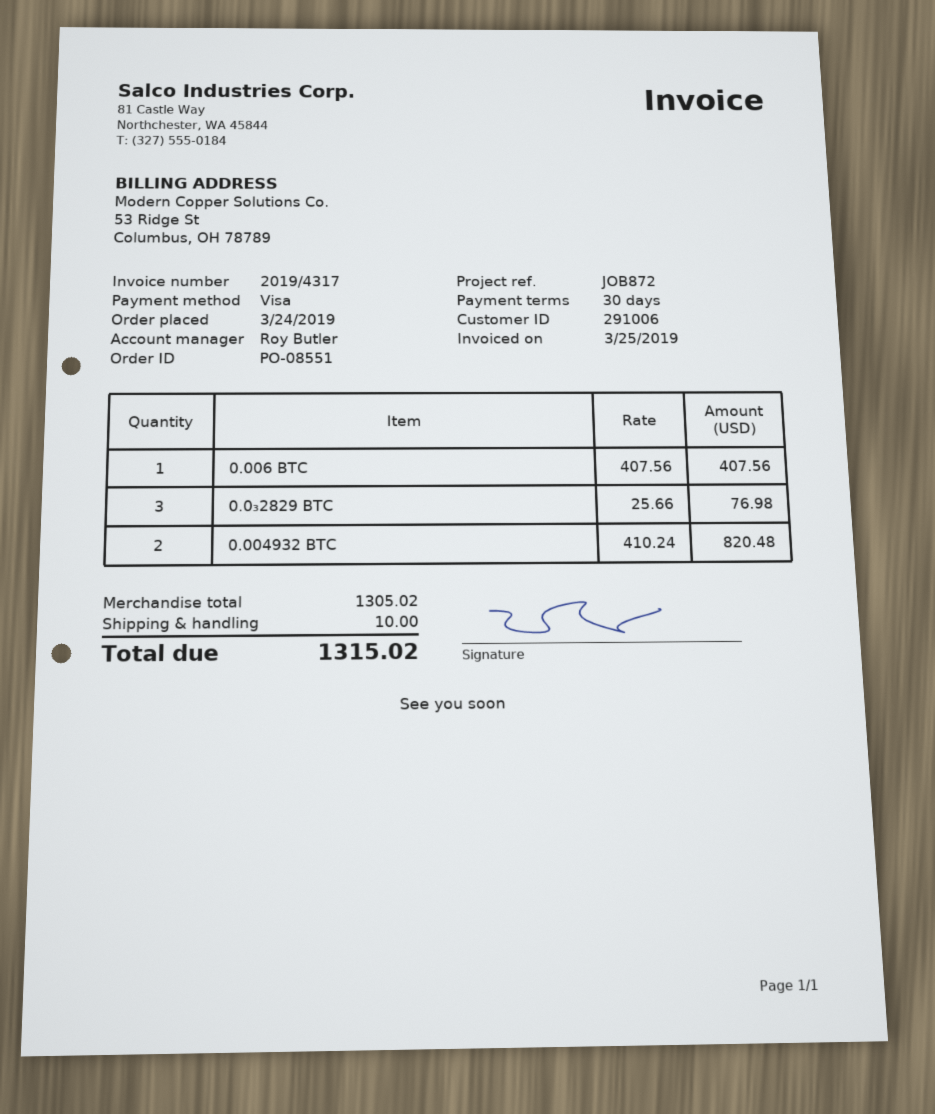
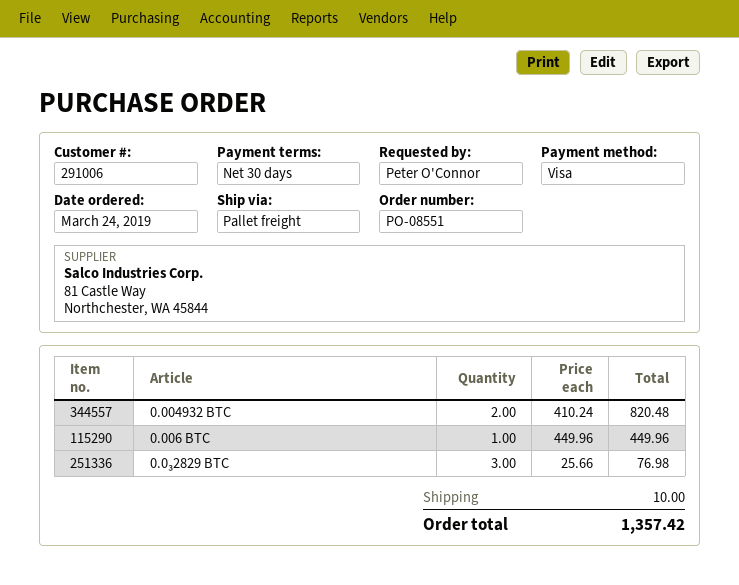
0.006 BTC: 1 x 407.56 = 407.56 -> 1 x 449.96 = 449.96
total: 1315.02 -> 1357.42

